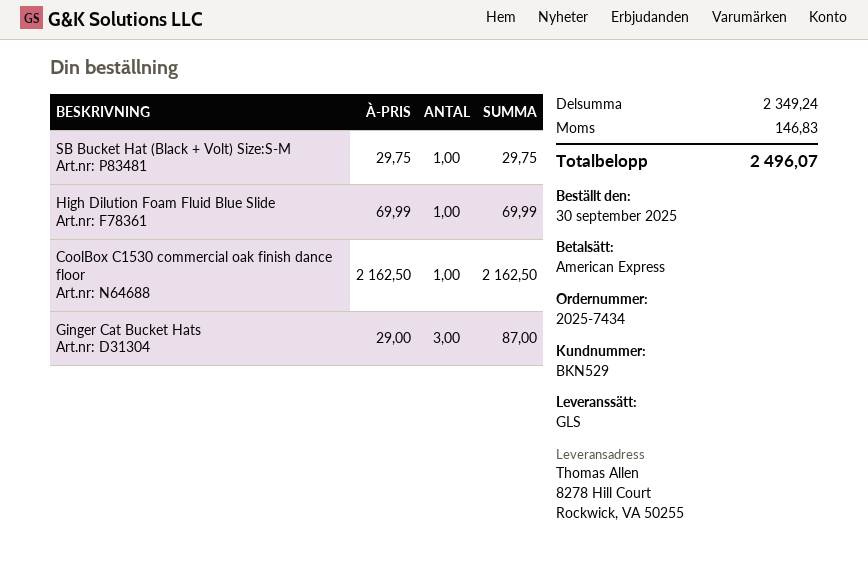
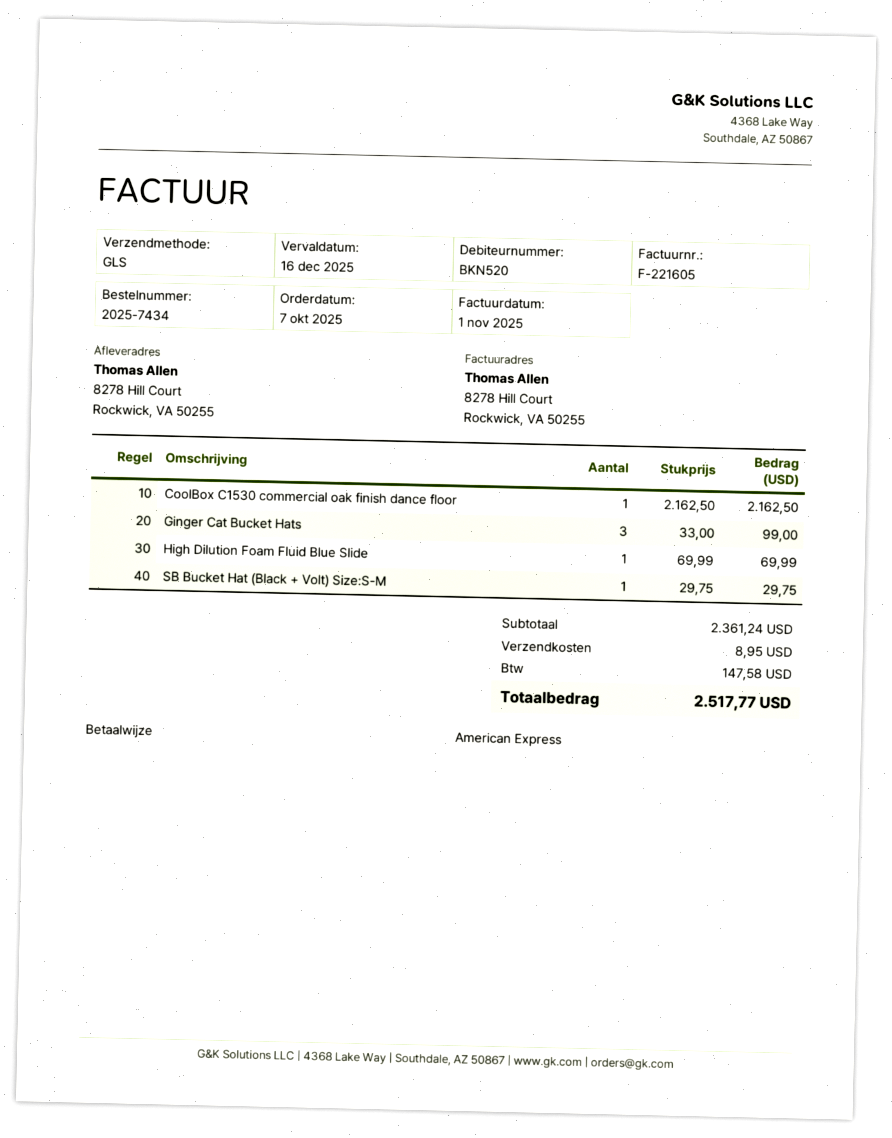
order date: 2025-09-30 -> 2025-10-07
customer number: BKN529 -> BKN520
Ginger Cat Bucket Hats: 3 x 29.00 = 87.00 -> 3 x 33.00 = 99.00
subtotal: 2349.24 -> 2361.24
shipping: none -> 8.95
tax: 146.83 -> 147.58
total: 2496.07 -> 2517.77

